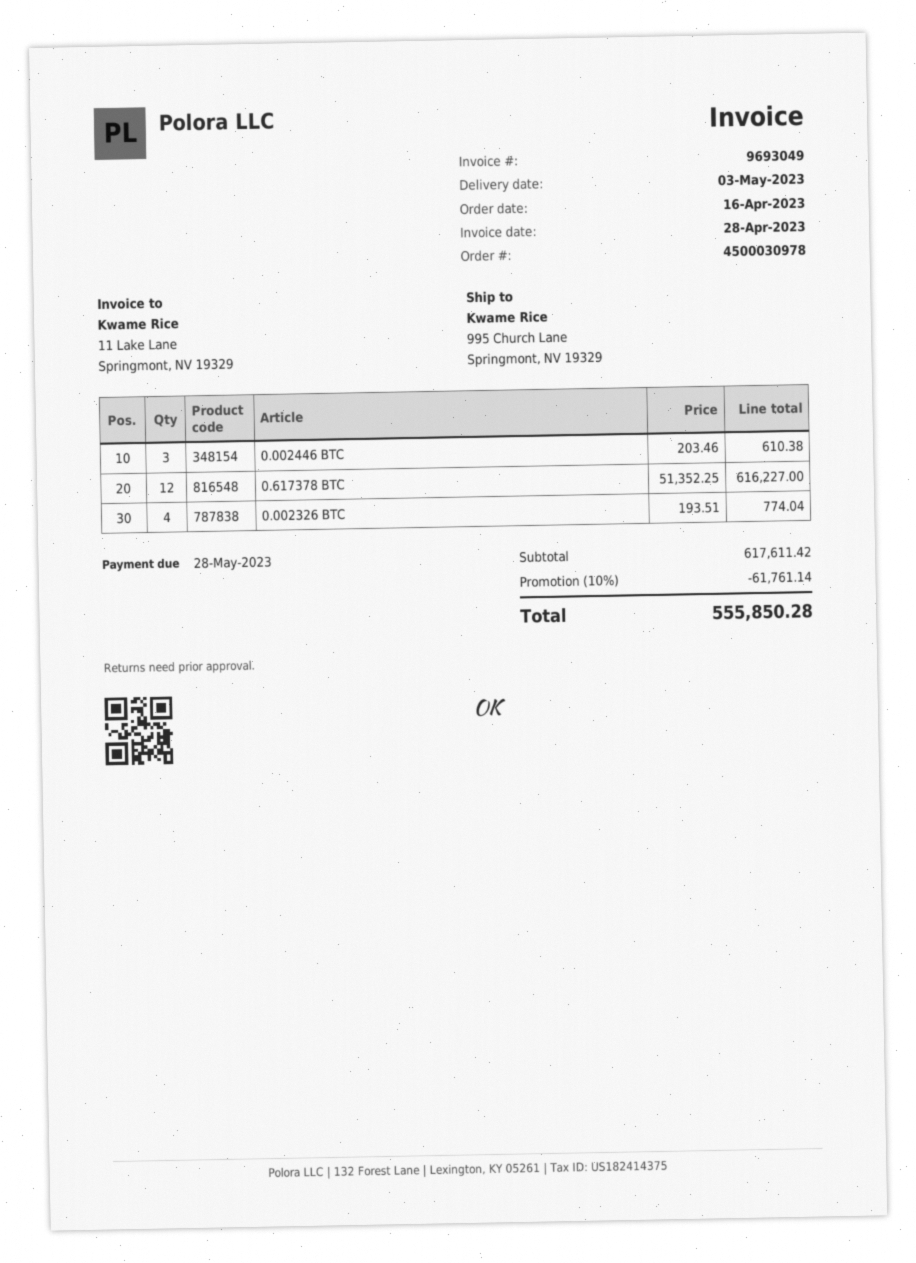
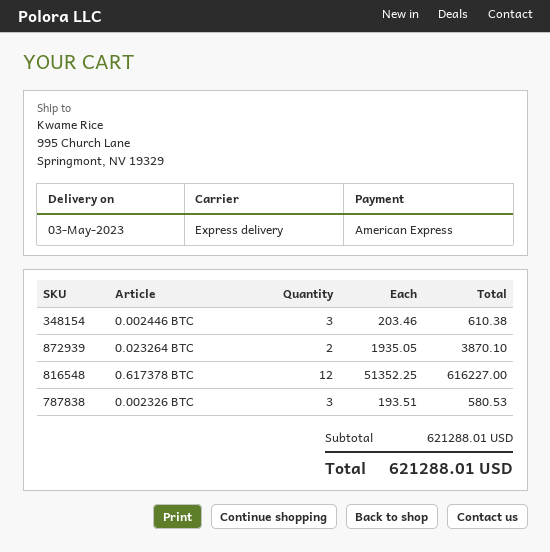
0.002326 BTC: 4 x 193.51 = 774.04 -> 3 x 193.51 = 580.53
0.023264 BTC: none -> 2 x 1935.05 = 3870.10
subtotal: 617611.42 -> 621288.01
discount: 10% = 61761.14 -> none
total: 555850.28 -> 621288.01

